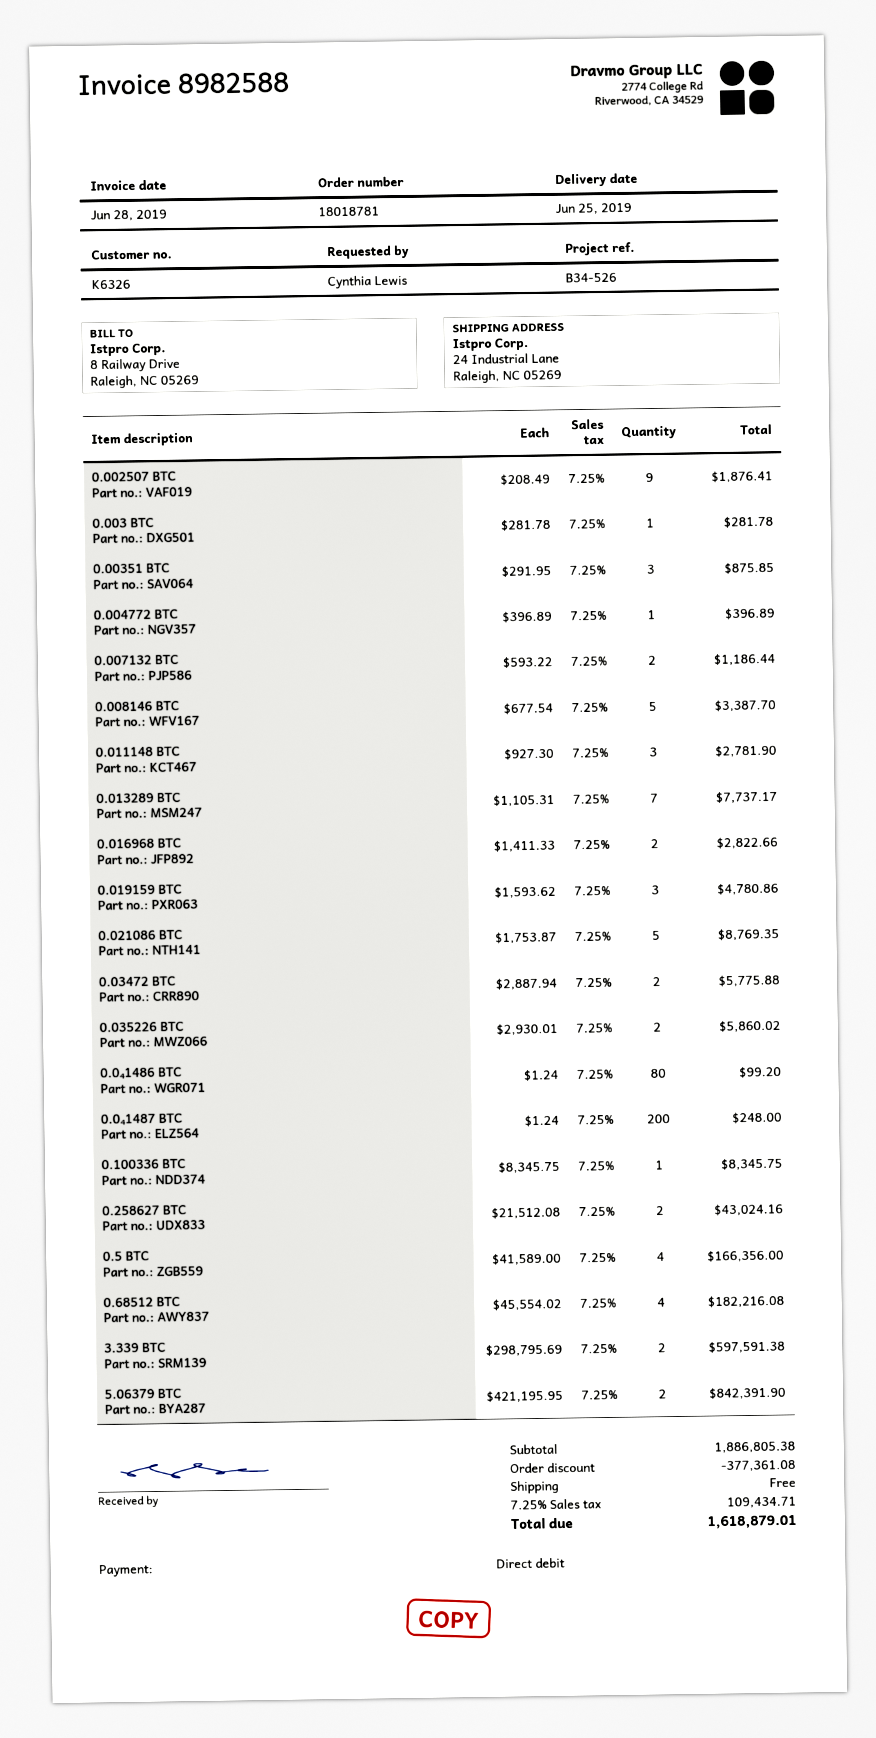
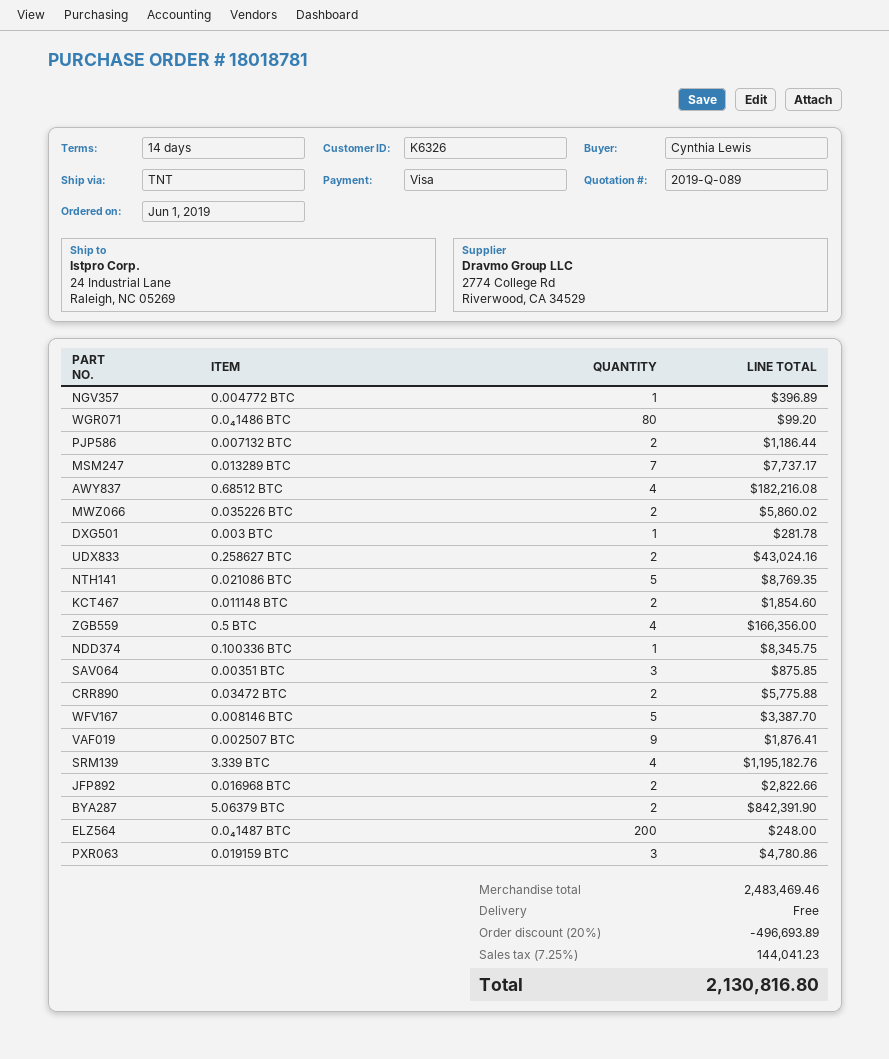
payment method: direct debit -> Visa
0.011148 BTC: 3 for 2781.90 -> 2 for 1854.60
3.339 BTC: 2 for 597591.38 -> 4 for 1195182.76
subtotal: 1886805.38 -> 2483469.46
discount: 377361.08 -> 496693.89
tax: 7.25% = 109434.71 -> 7.25% = 144041.23
total: 1618879.01 -> 2130816.80

